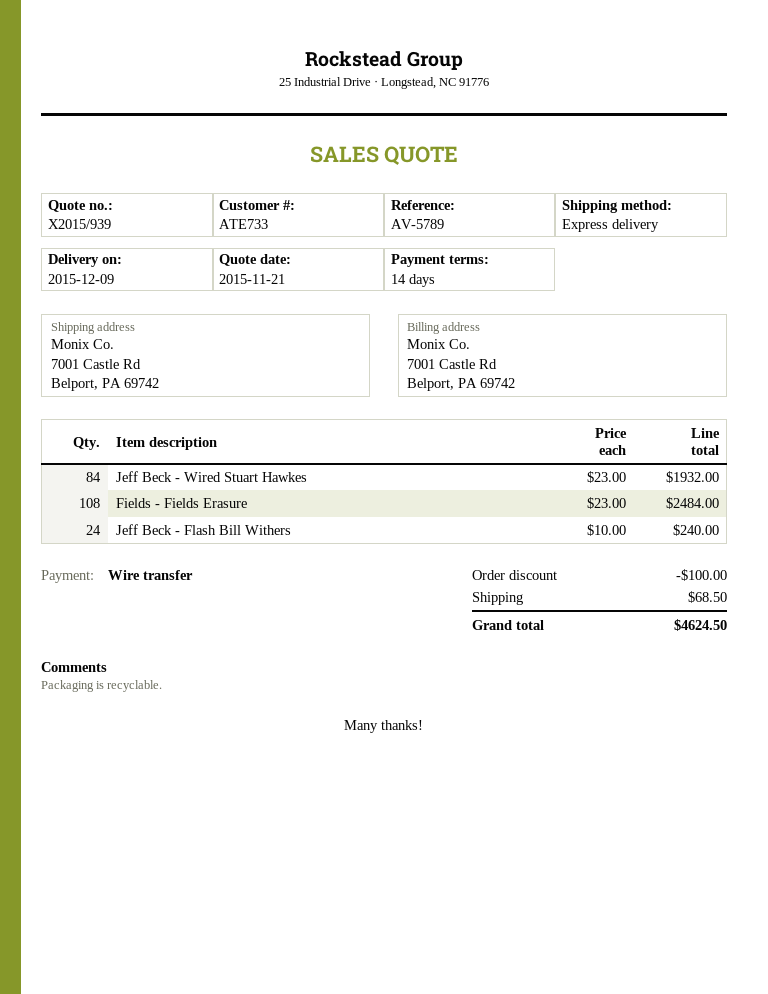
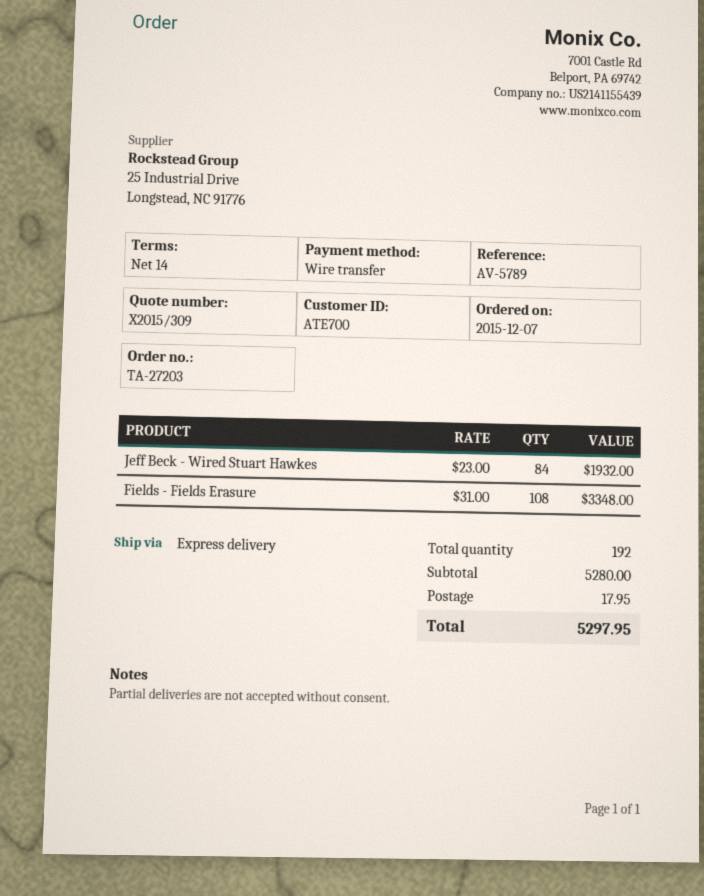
quote number: X2015/939 -> X2015/309
customer number: ATE733 -> ATE700
Fields - Fields Erasure: 108 x 23.00 = 2484.00 -> 108 x 31.00 = 3348.00
Jeff Beck - Flash Bill Withers: 24 x 10.00 = 240.00 -> none
discount: 100.00 -> none
shipping: 68.50 -> 17.95
total: 4624.50 -> 5297.95

